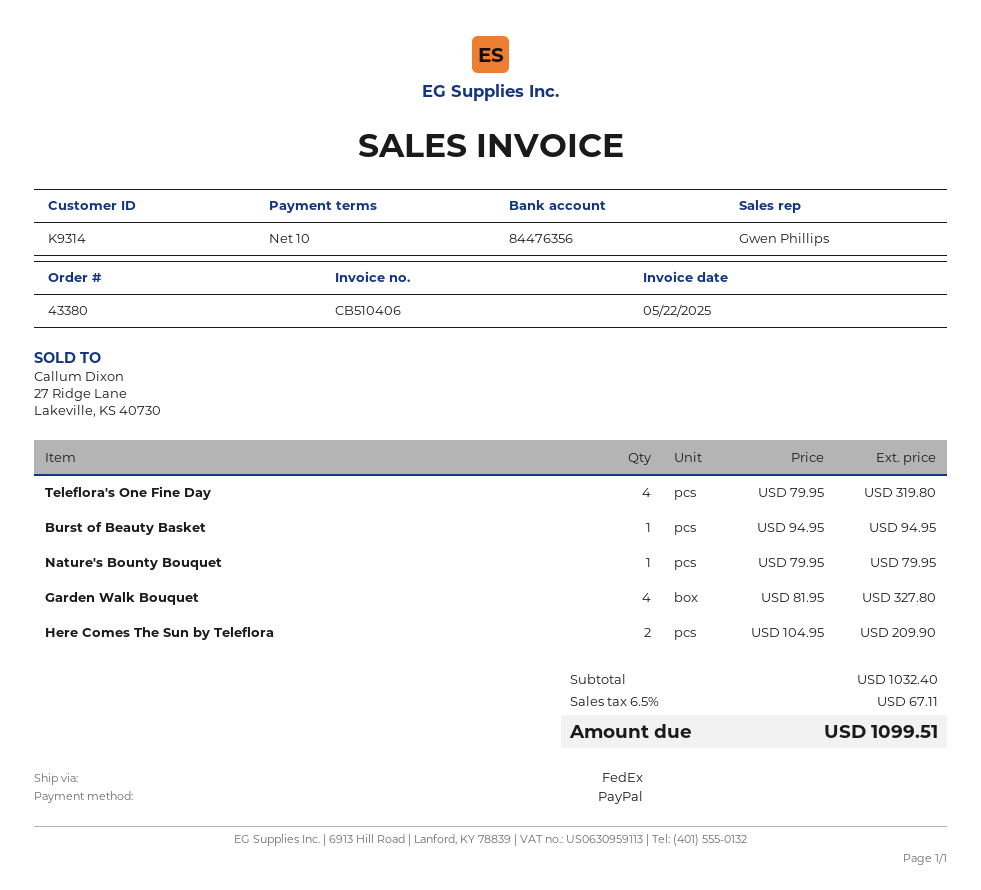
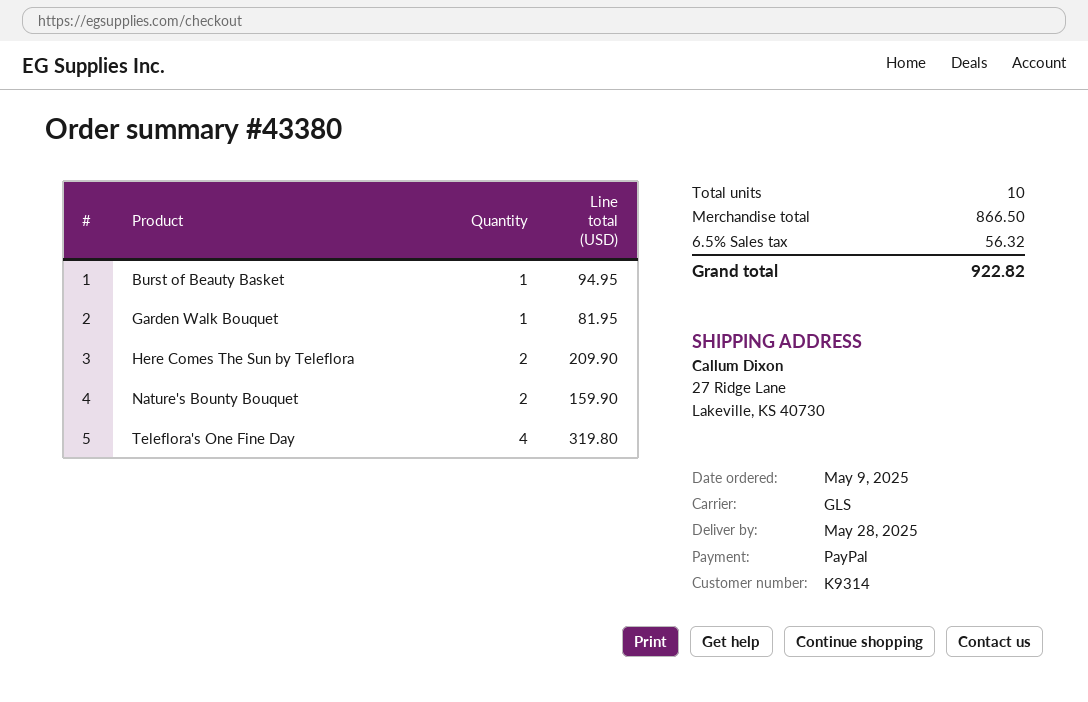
shipping method: FedEx -> GLS
Nature's Bounty Bouquet: 1 for 79.95 -> 2 for 159.90
Garden Walk Bouquet: 4 for 327.80 -> 1 for 81.95
subtotal: 1032.40 -> 866.50
tax: 6.5% = 67.11 -> 6.5% = 56.32
total: 1099.51 -> 922.82

